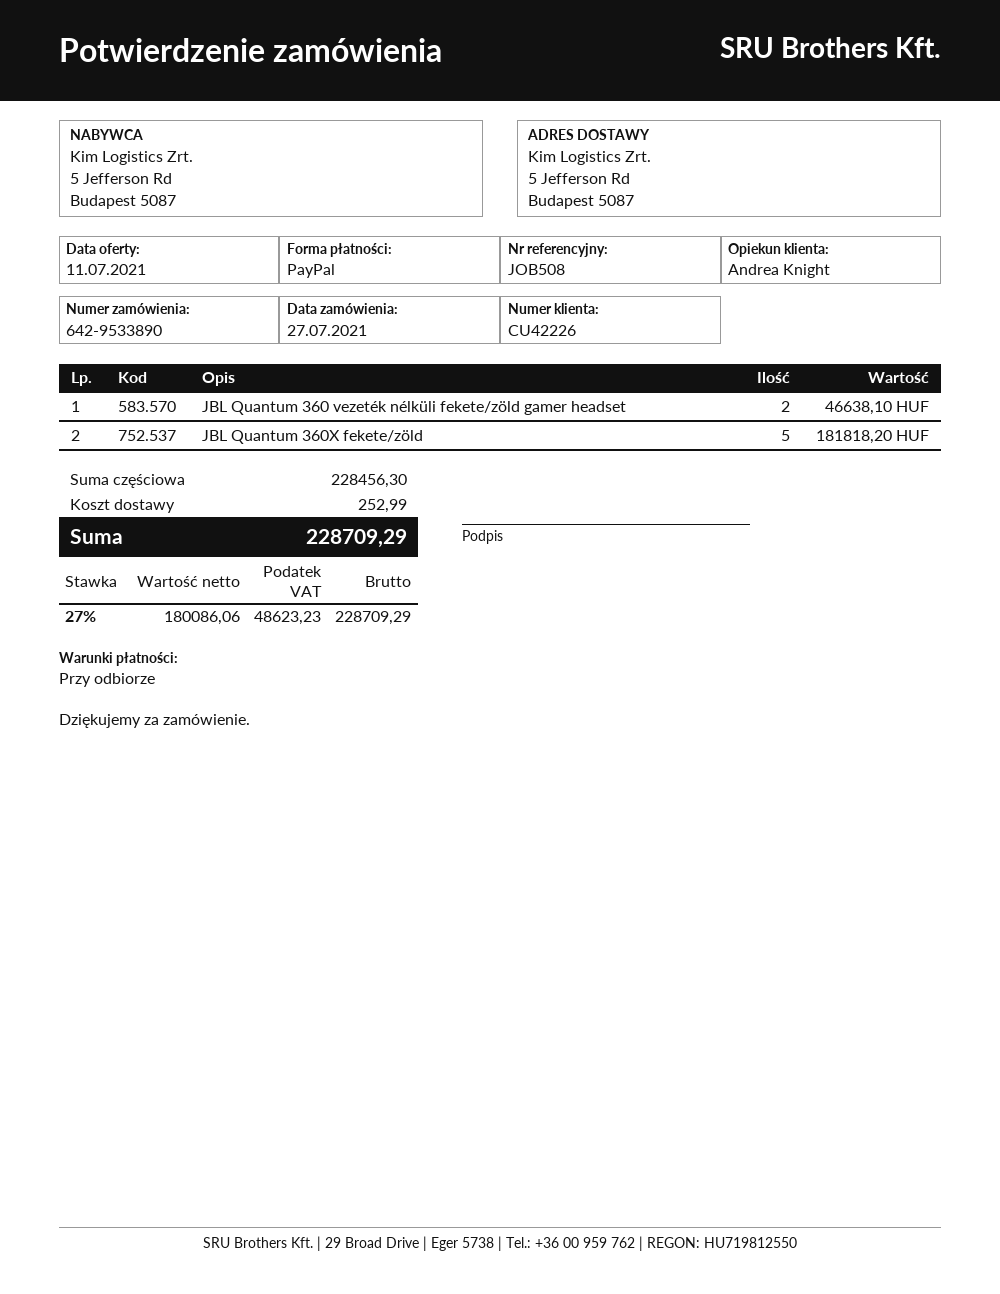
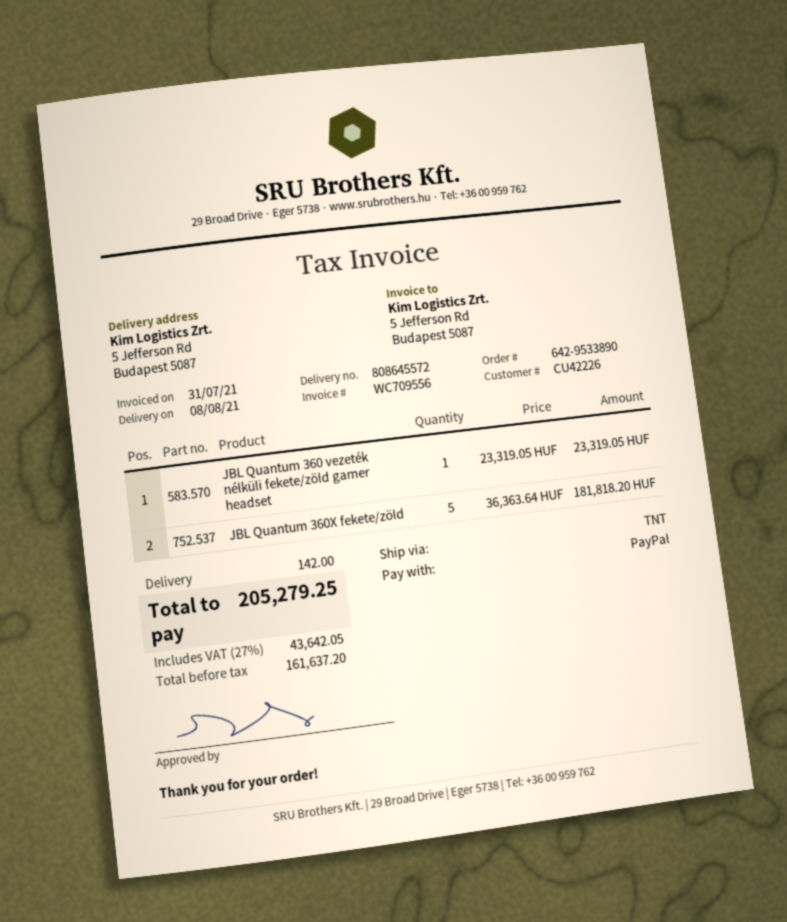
JBL Quantum 360 vezeték nélküli fekete/zöld gamer headset: 2 for 46638.10 -> 1 for 23319.05
shipping: 252.99 -> 142.00
net: 180086.06 -> 161637.20
tax: 27% = 48623.23 -> 27% = 43642.05
total: 228709.29 -> 205279.25

